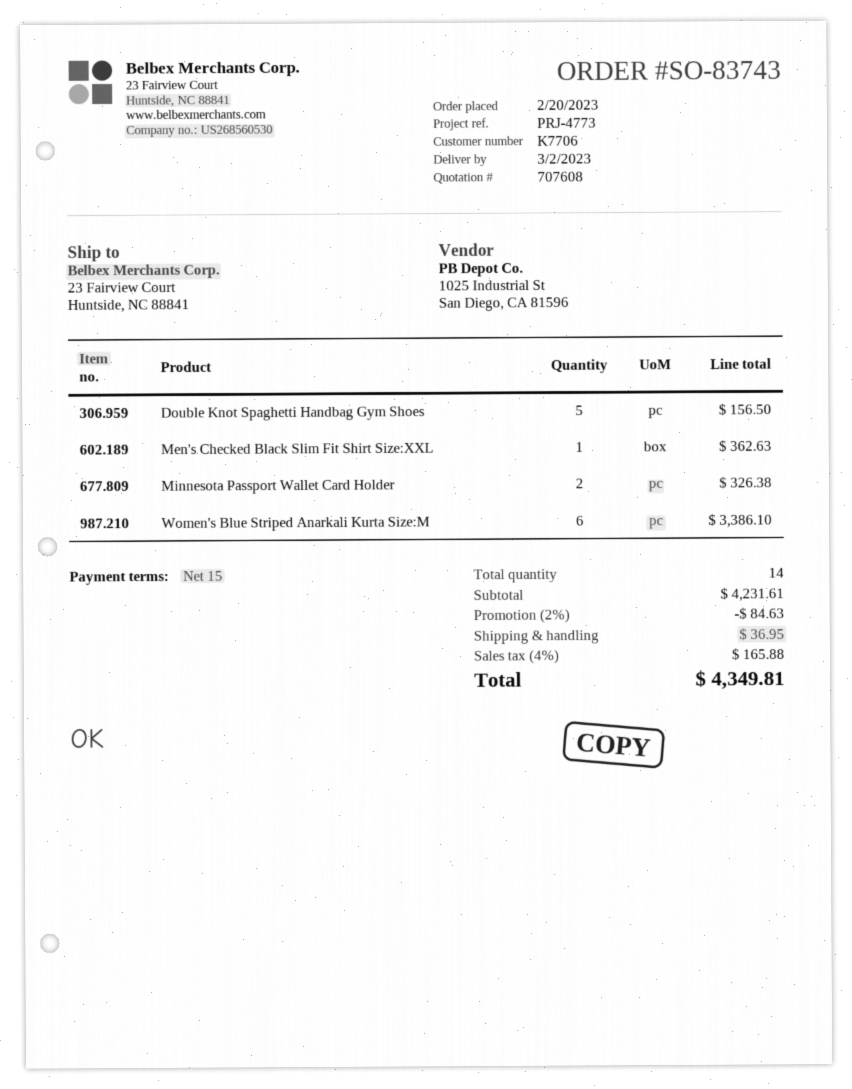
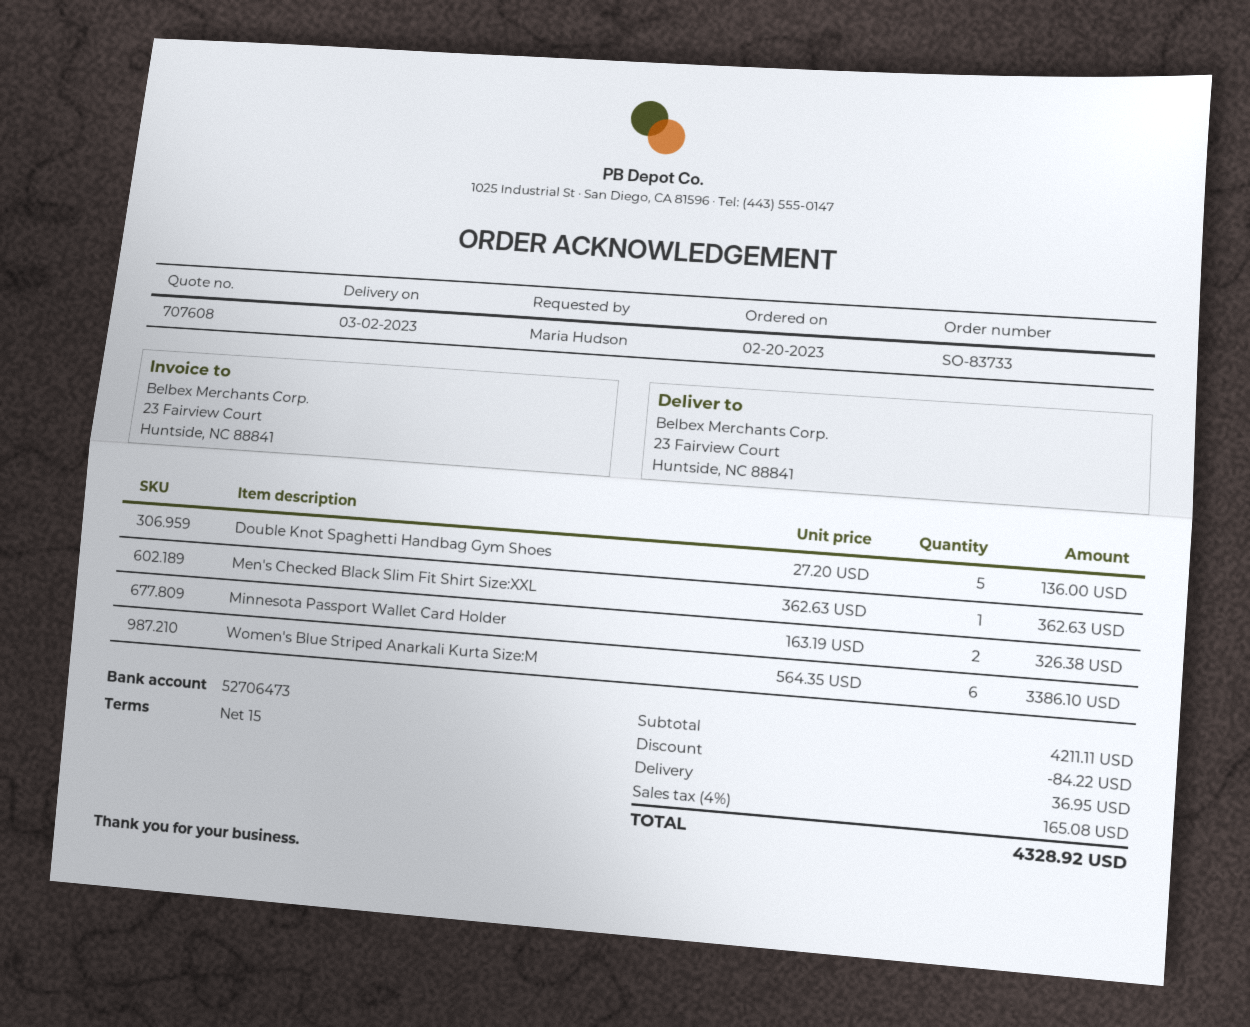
order number: SO-83743 -> SO-83733
Double Knot Spaghetti Handbag Gym Shoes: 5 for 156.50 -> 5 for 136.00
subtotal: 4231.61 -> 4211.11
discount: 84.63 -> 84.22
tax: 4% = 165.88 -> 4% = 165.08
total: 4349.81 -> 4328.92

